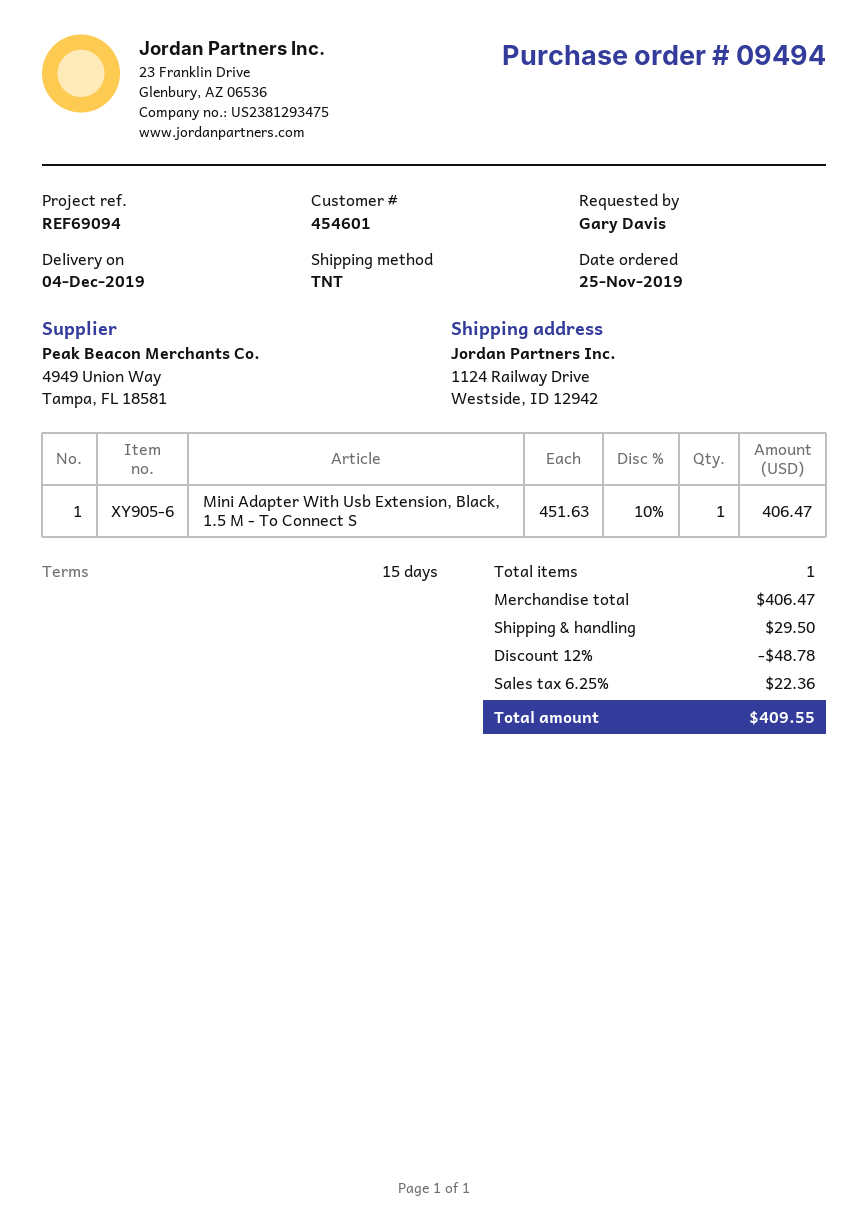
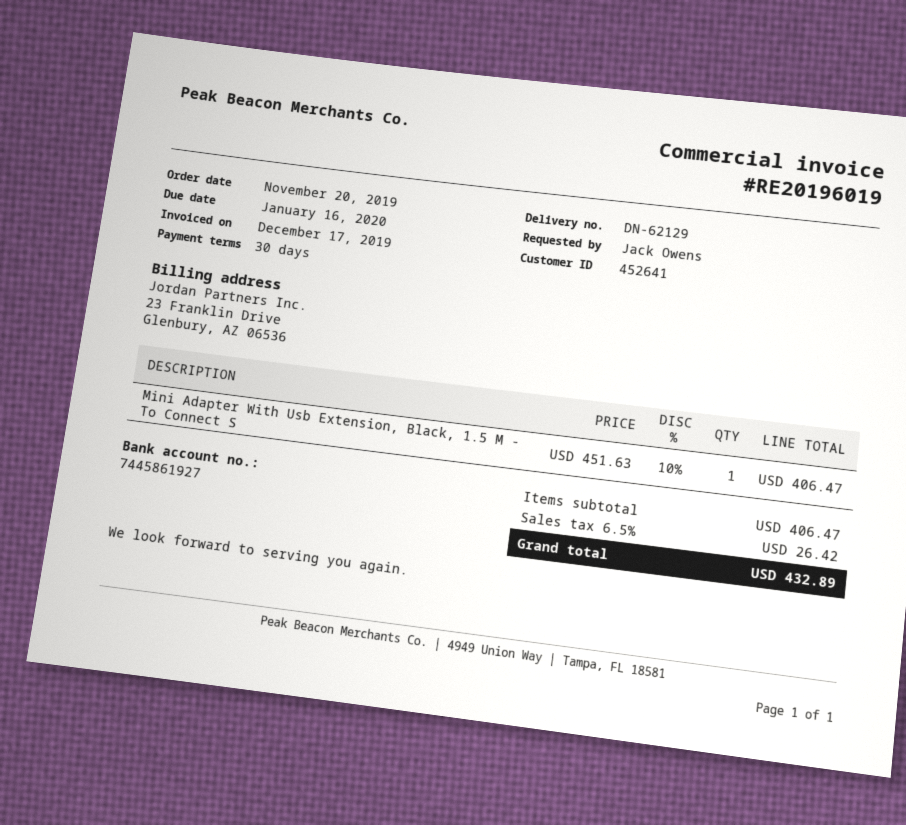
order date: 2019-11-25 -> 2019-11-20
payment terms: 15 days -> 30 days
customer number: 454601 -> 452641
ordered by: Gary Davis -> Jack Owens
discount: 12% = 48.78 -> none
shipping: 29.50 -> none
tax: 6.25% = 22.36 -> 6.5% = 26.42
total: 409.55 -> 432.89

